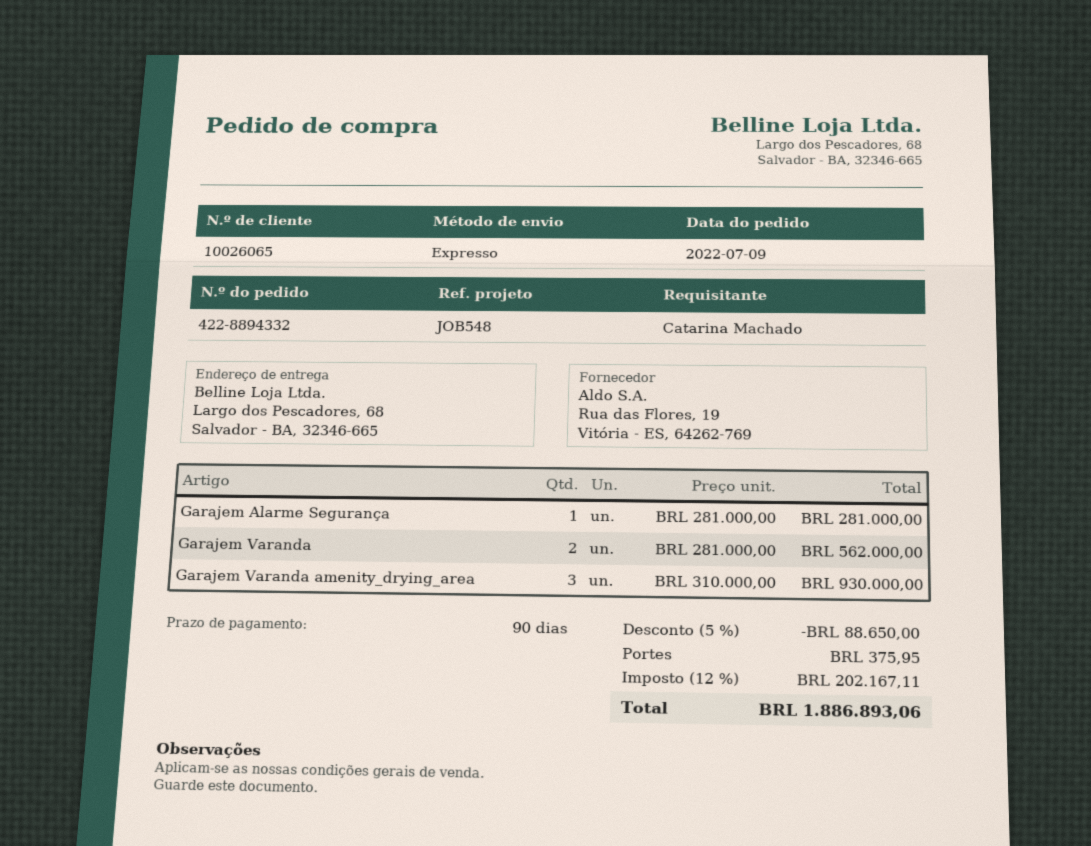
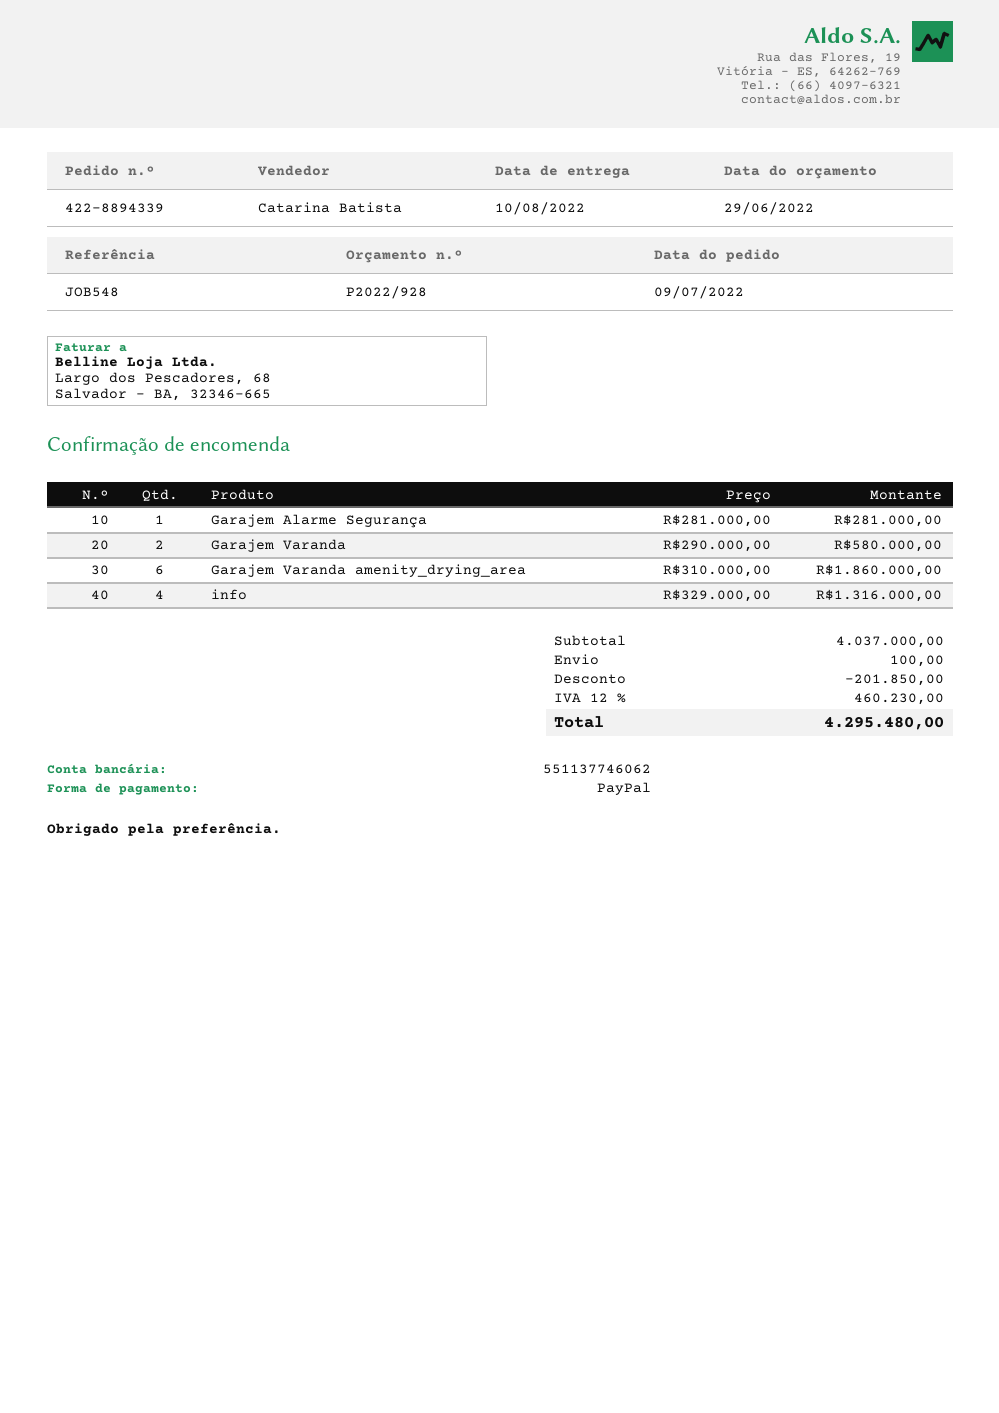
order number: 422-8894332 -> 422-8894339
Garajem Varanda: 2 x 281000.00 = 562000.00 -> 2 x 290000.00 = 580000.00
Garajem Varanda amenity_drying_area: 3 x 310000.00 = 930000.00 -> 6 x 310000.00 = 1860000.00
info: none -> 4 x 329000.00 = 1316000.00
discount: 88650.00 -> 201850.00
shipping: 375.95 -> 100.00
tax: 12% = 202167.11 -> 12% = 460230.00
total: 1886893.06 -> 4295480.00

